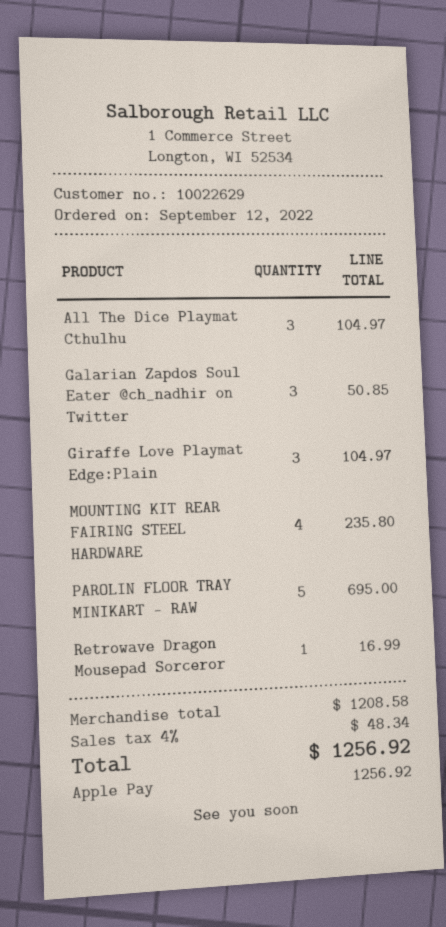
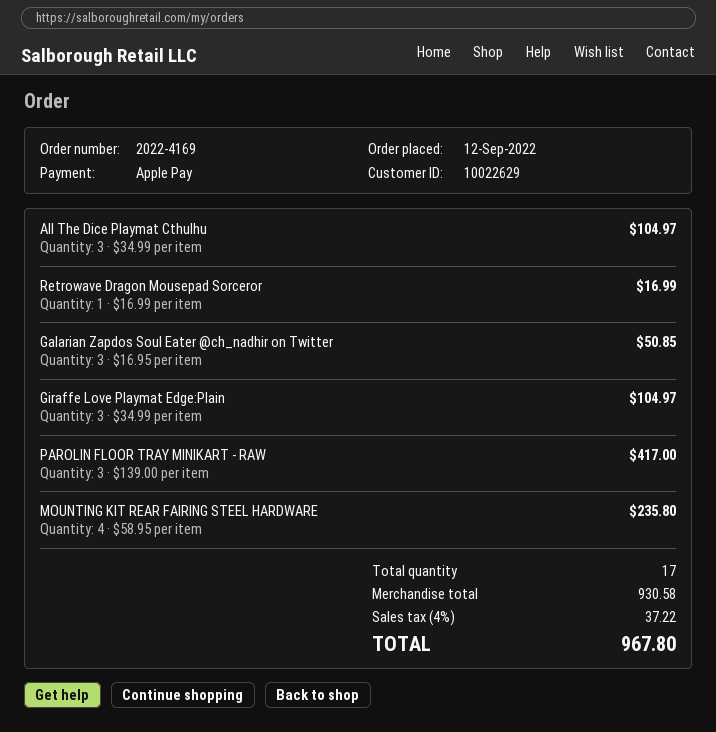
PAROLIN FLOOR TRAY MINIKART - RAW: 5 for 695.00 -> 3 for 417.00
subtotal: 1208.58 -> 930.58
tax: 4% = 48.34 -> 4% = 37.22
total: 1256.92 -> 967.80

